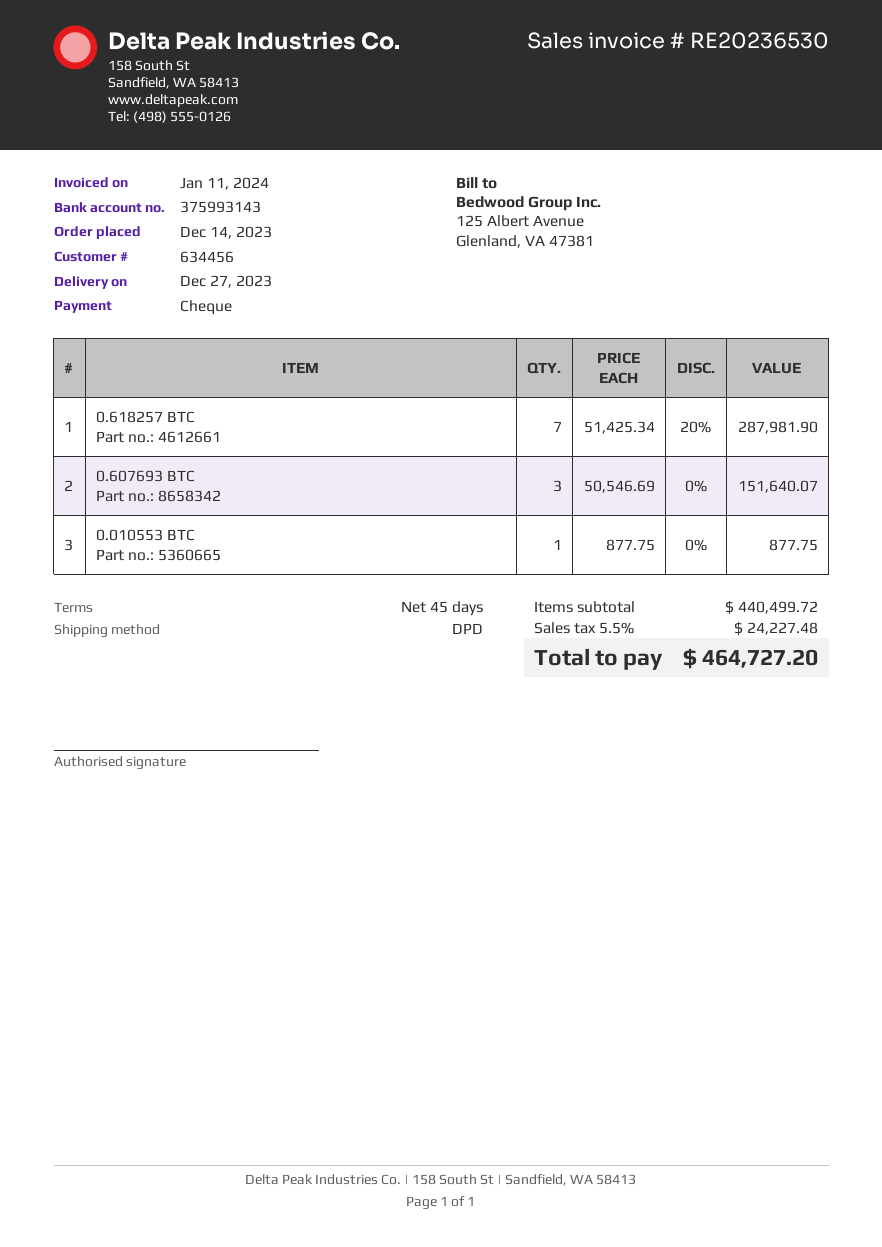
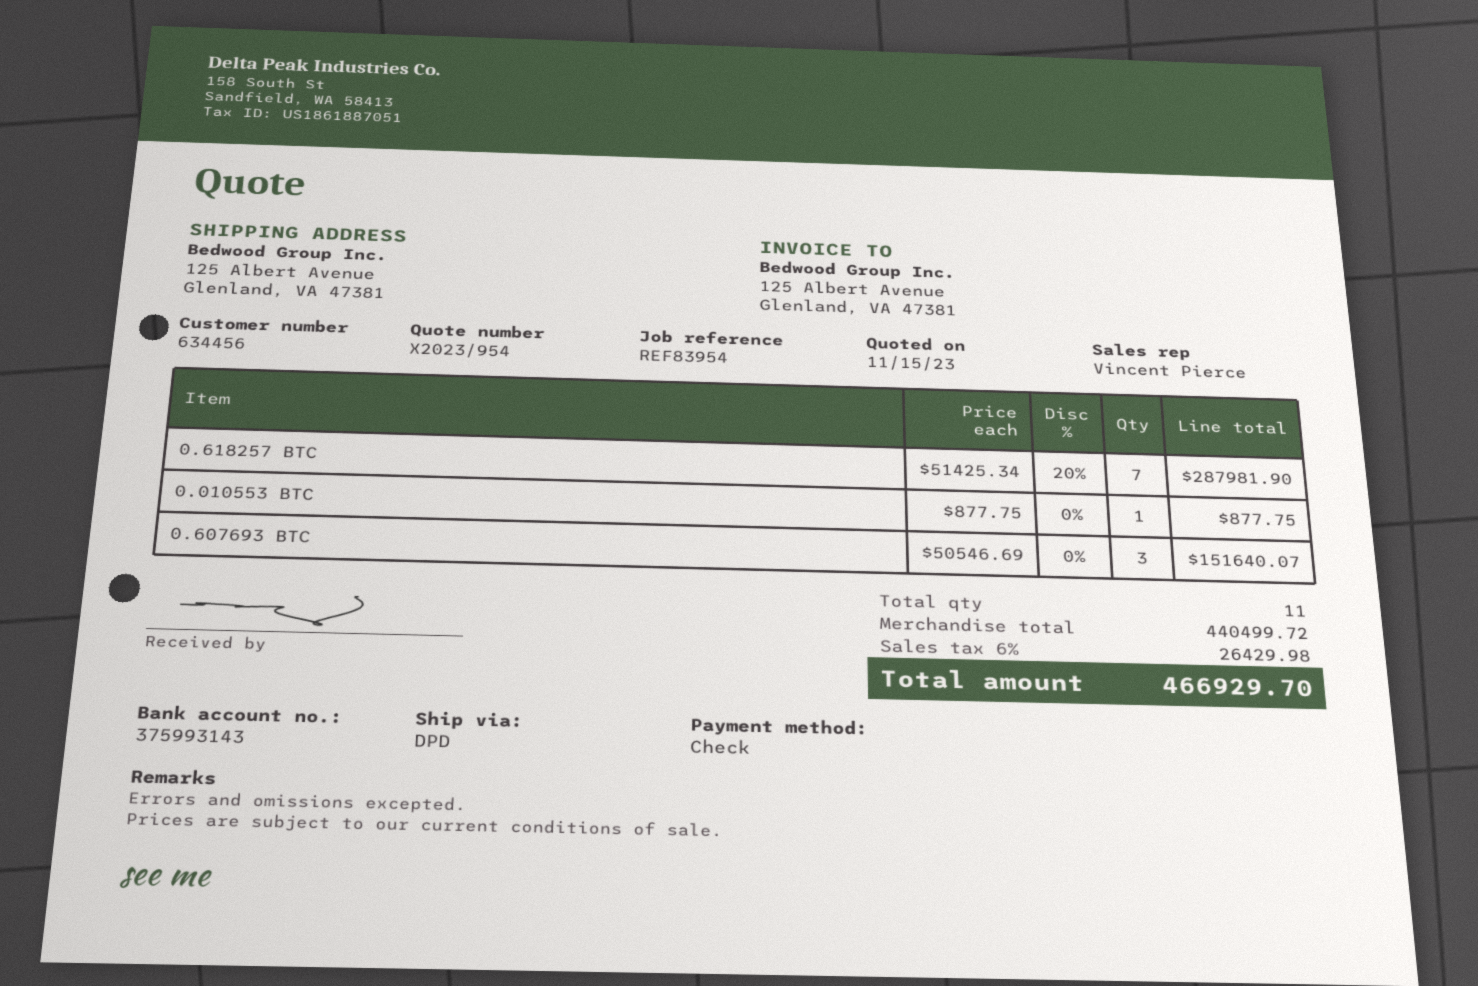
tax: 5.5% = 24227.48 -> 6% = 26429.98
total: 464727.20 -> 466929.70

